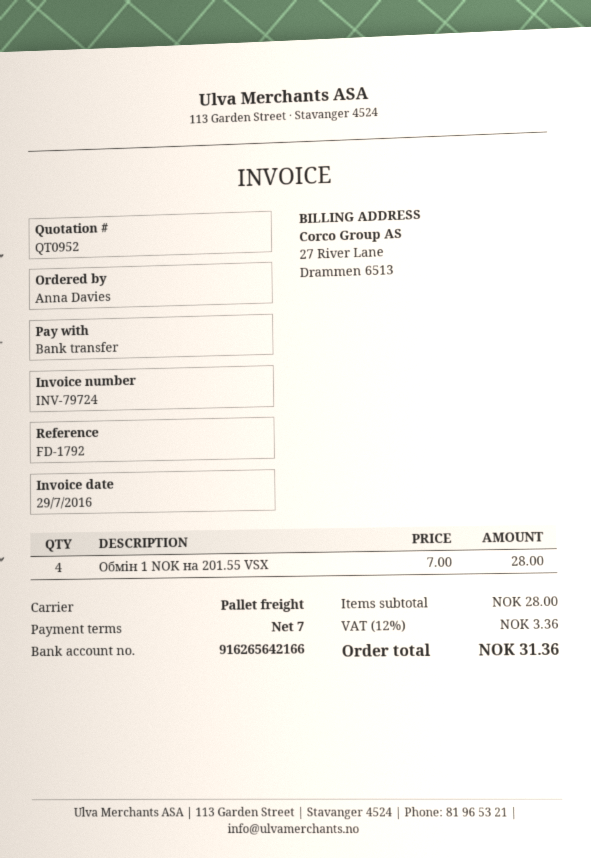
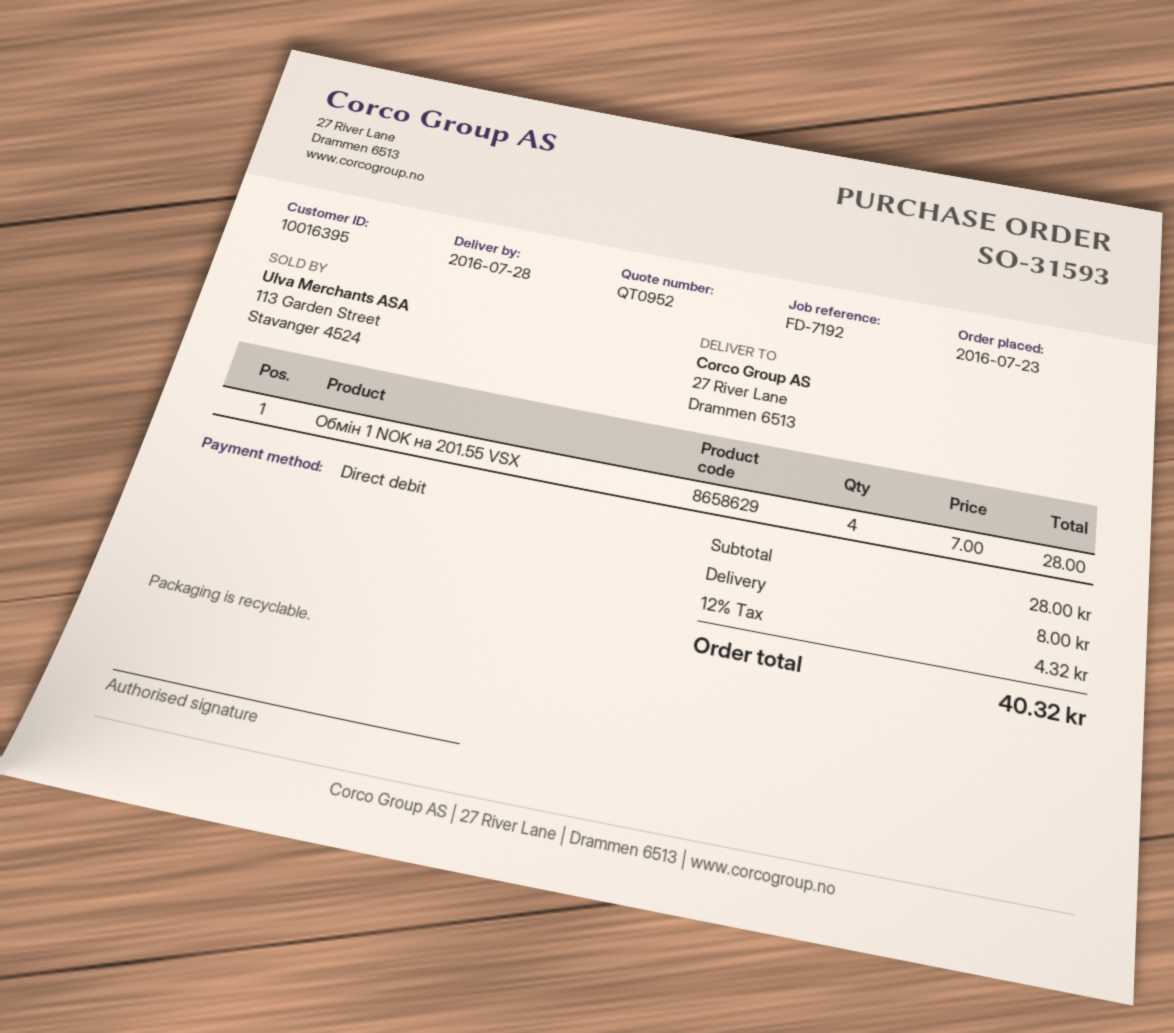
reference: FD-1792 -> FD-7192
payment method: bank transfer -> direct debit
shipping: none -> 8.00
tax: 12% = 3.36 -> 12% = 4.32
total: 31.36 -> 40.32

